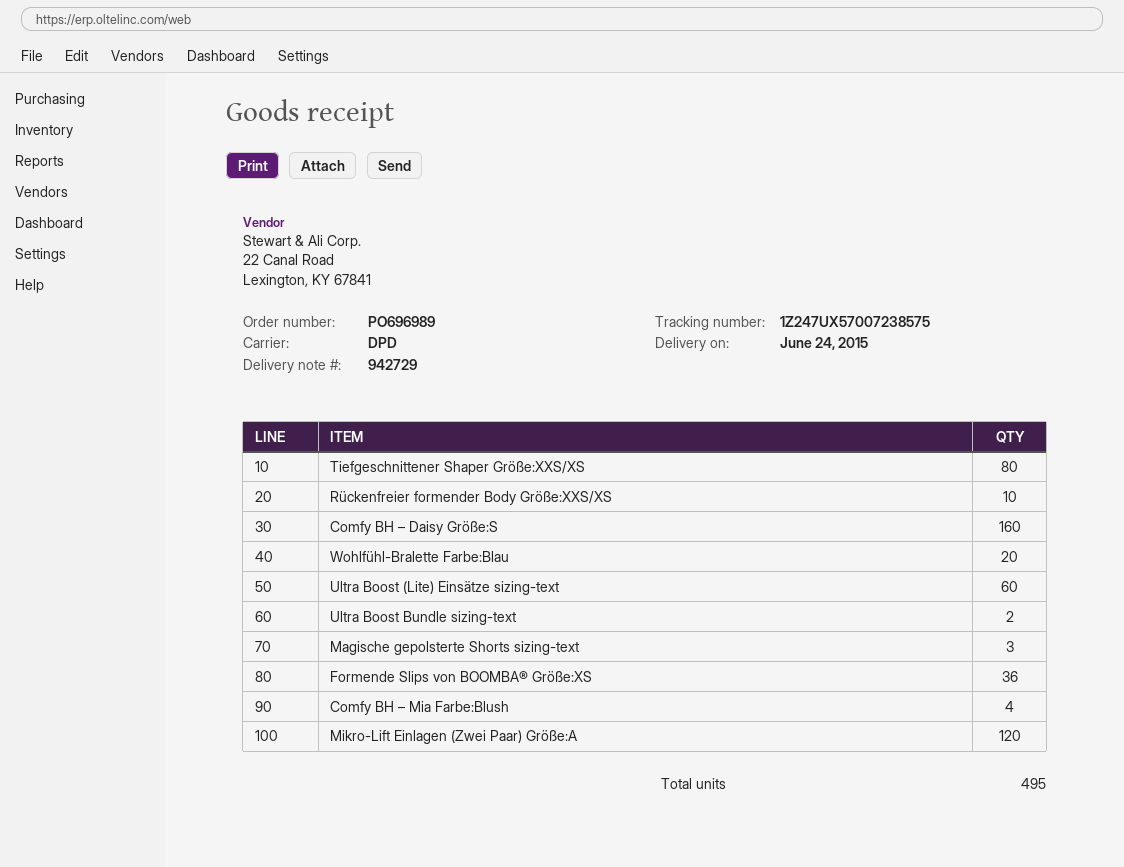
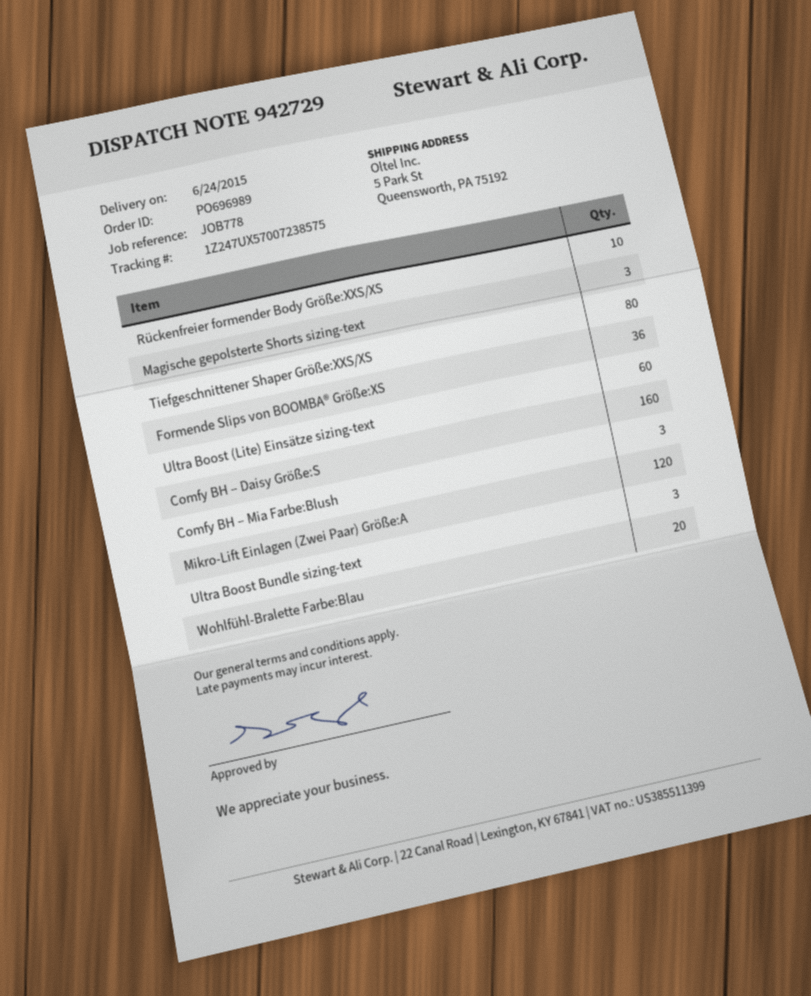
Ultra Boost Bundle sizing-text: 2 -> 3
Comfy BH – Mia Farbe:Blush: 4 -> 3

